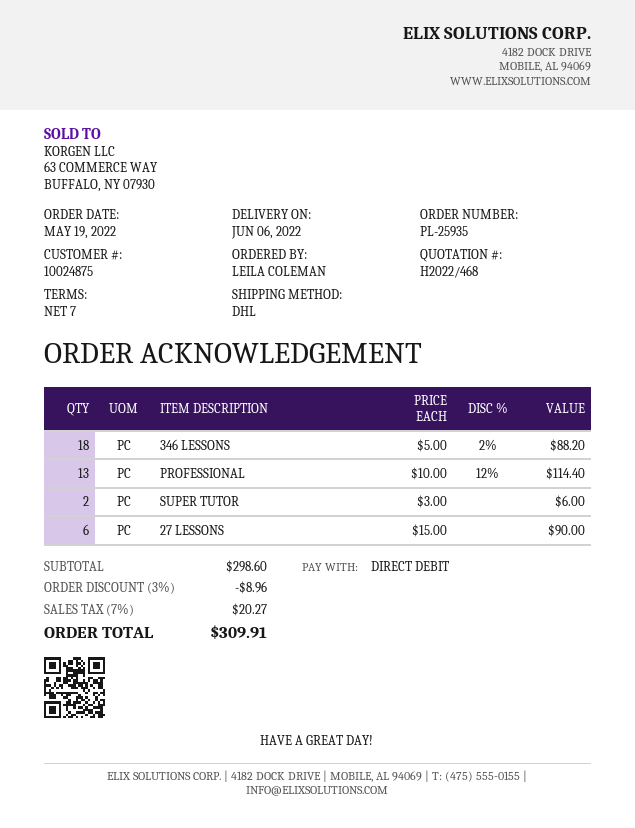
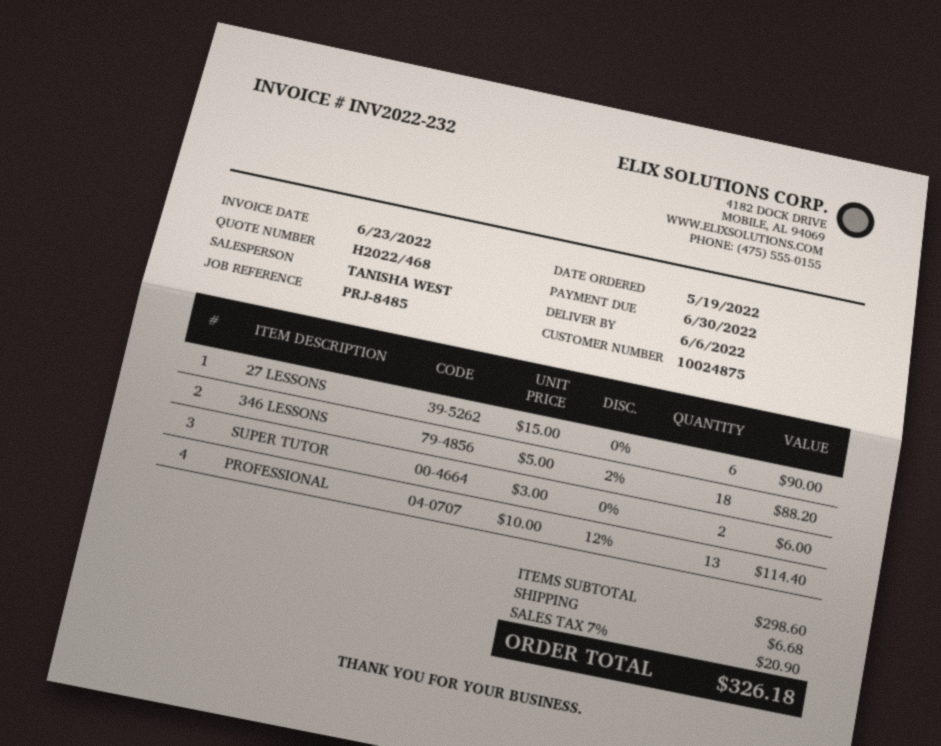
discount: 3% = 8.96 -> none
shipping: none -> 6.68
tax: 7% = 20.27 -> 7% = 20.90
total: 309.91 -> 326.18

